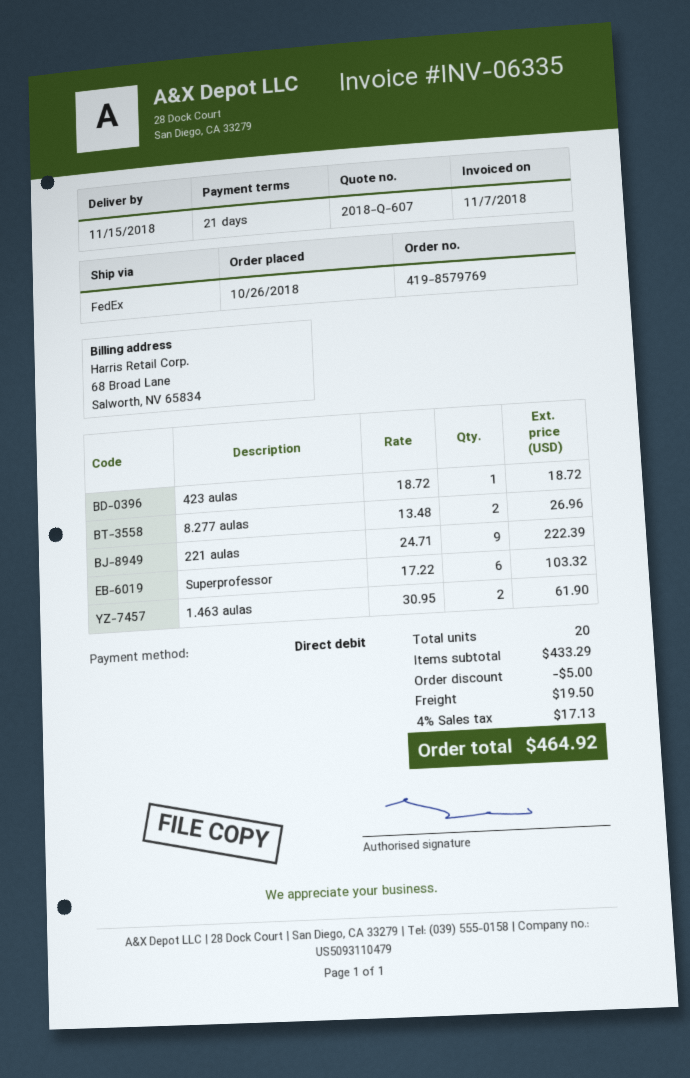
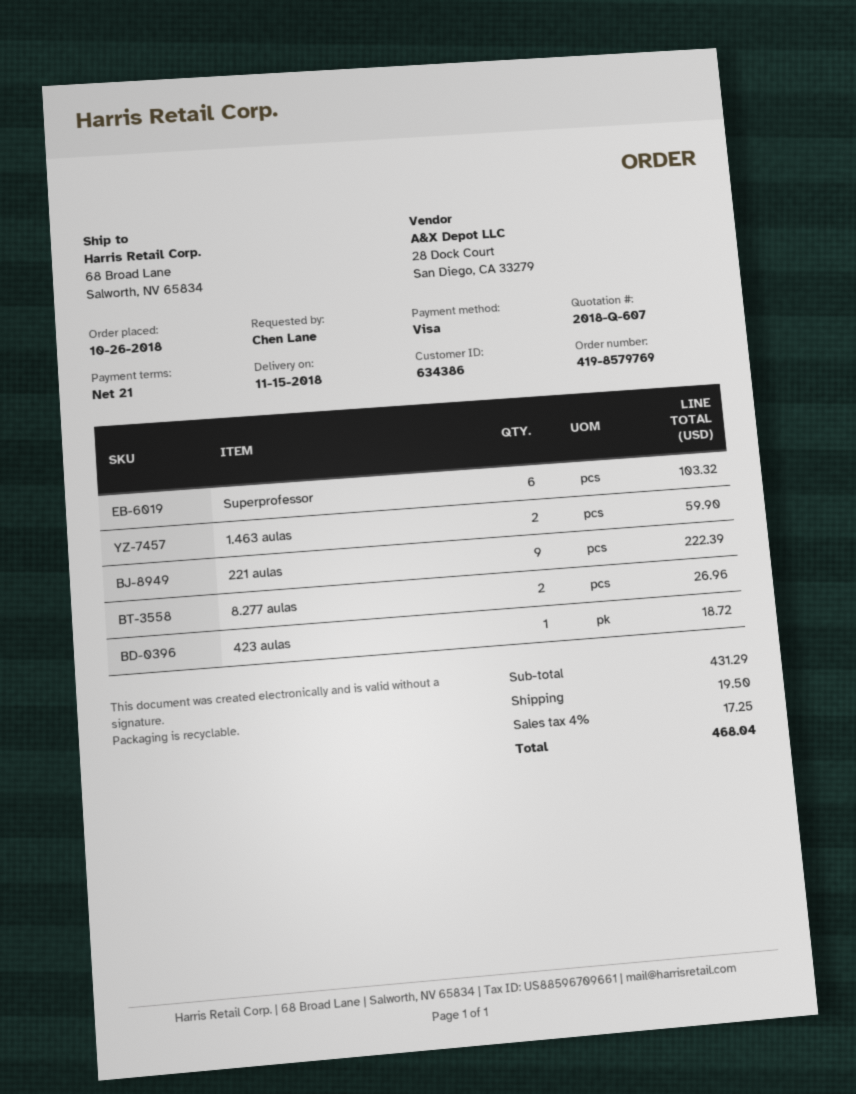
payment method: direct debit -> Visa
1.463 aulas: 2 for 61.90 -> 2 for 59.90
subtotal: 433.29 -> 431.29
discount: 5.00 -> none
tax: 4% = 17.13 -> 4% = 17.25
total: 464.92 -> 468.04

